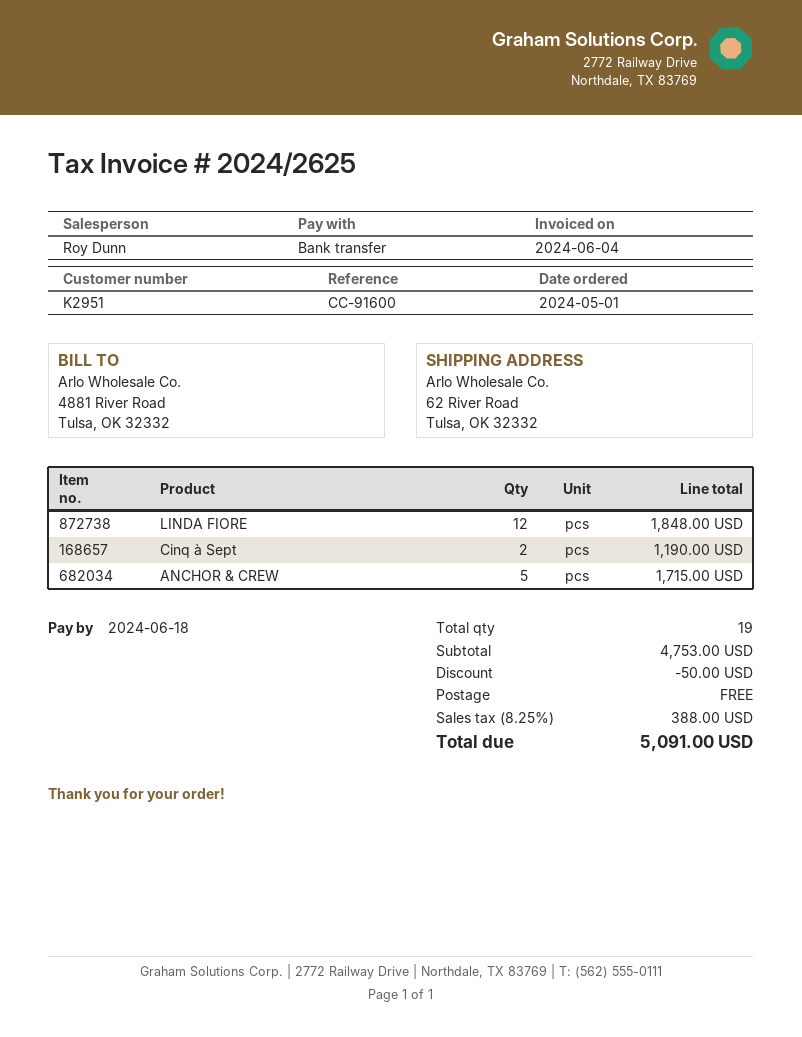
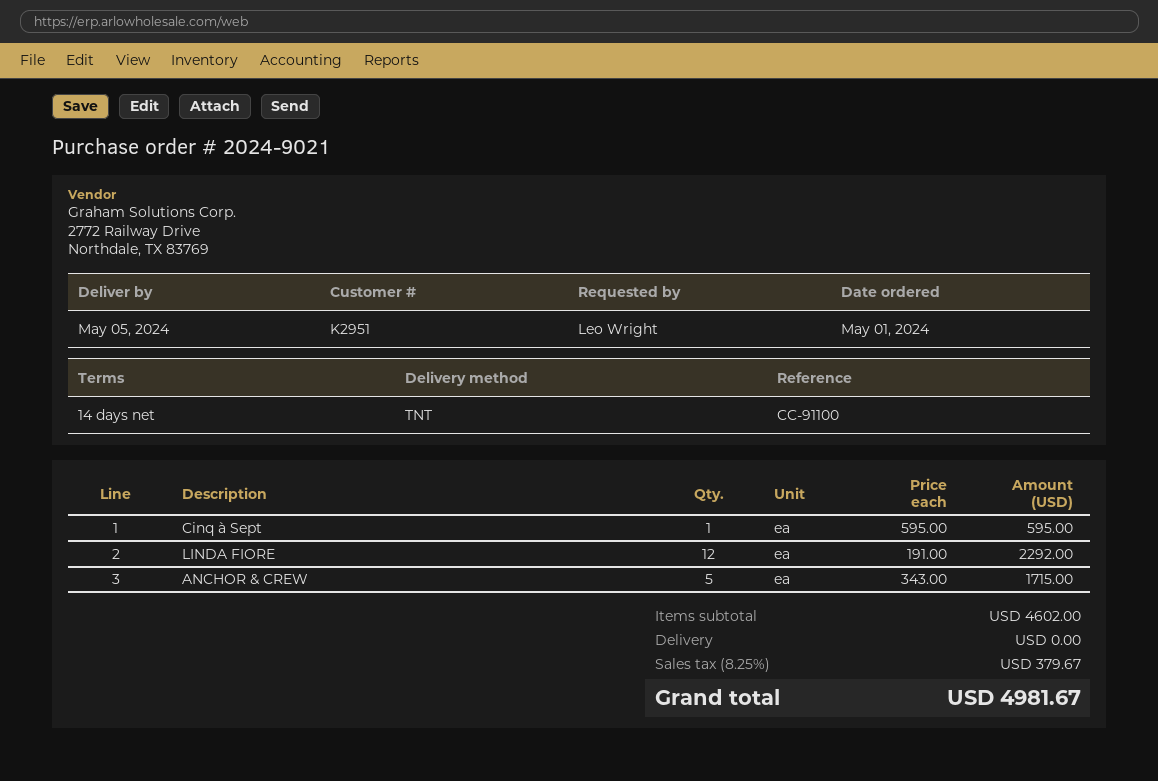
reference: CC-91600 -> CC-91100
LINDA FIORE: 12 for 1848.00 -> 12 for 2292.00
Cinq à Sept: 2 for 1190.00 -> 1 for 595.00
subtotal: 4753.00 -> 4602.00
discount: 50.00 -> none
tax: 8.25% = 388.00 -> 8.25% = 379.67
total: 5091.00 -> 4981.67

